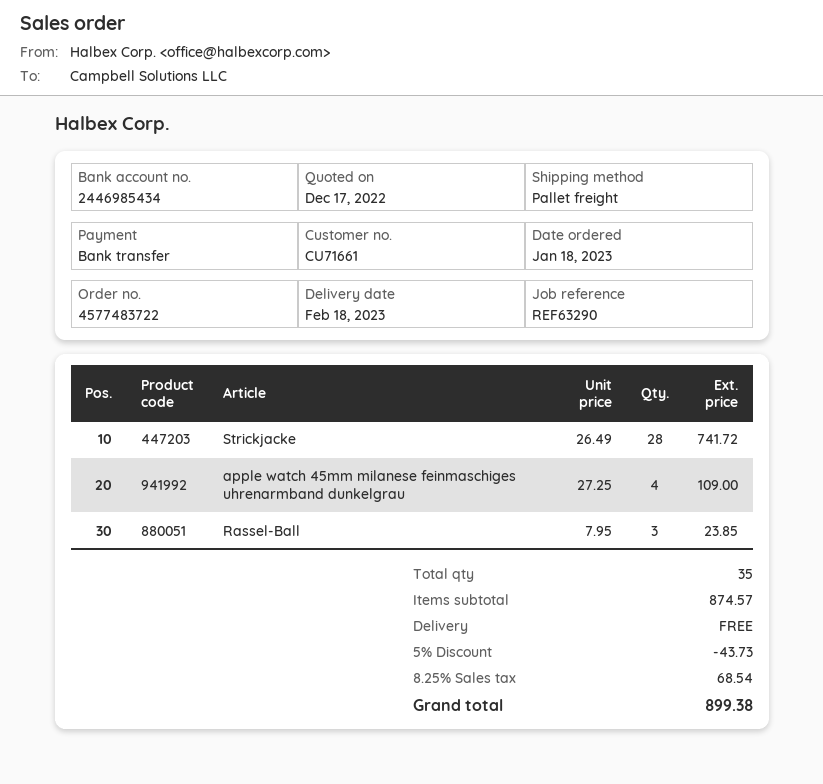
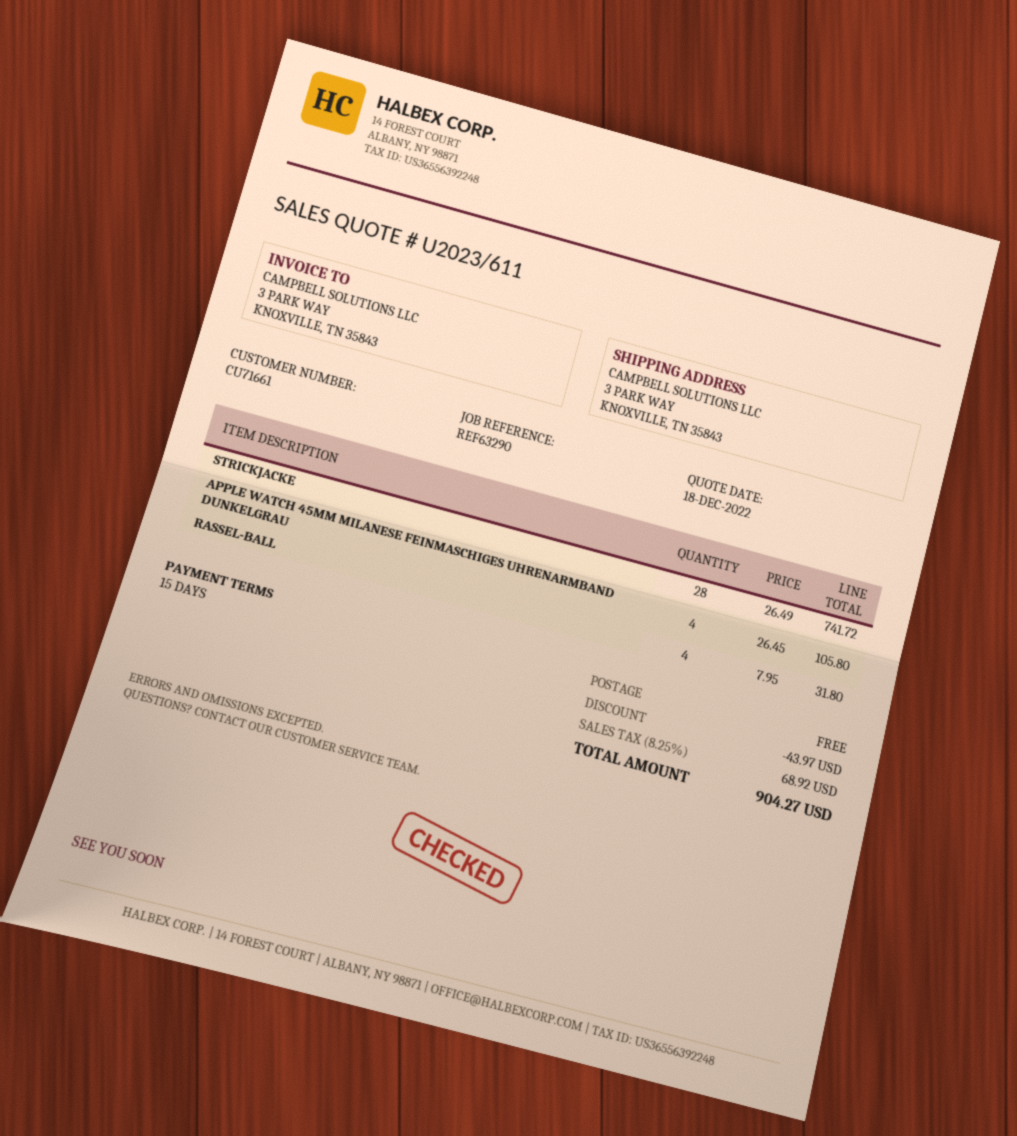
quote date: 2022-12-17 -> 2022-12-18
apple watch 45mm milanese feinmaschiges uhrenarmband dunkelgrau: 4 x 27.25 = 109.00 -> 4 x 26.45 = 105.80
Rassel-Ball: 3 x 7.95 = 23.85 -> 4 x 7.95 = 31.80
discount: 43.73 -> 43.97
tax: 8.25% = 68.54 -> 8.25% = 68.92
total: 899.38 -> 904.27

